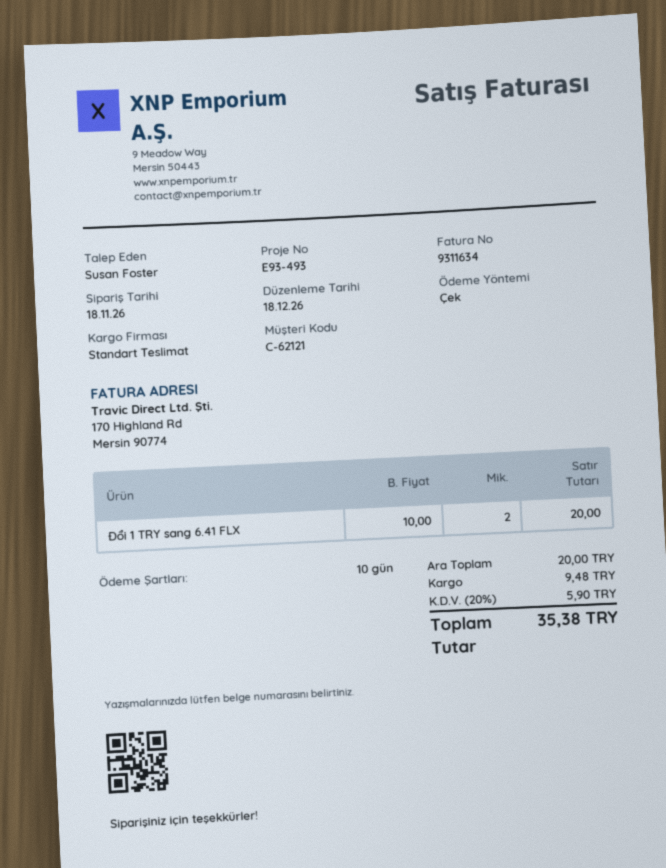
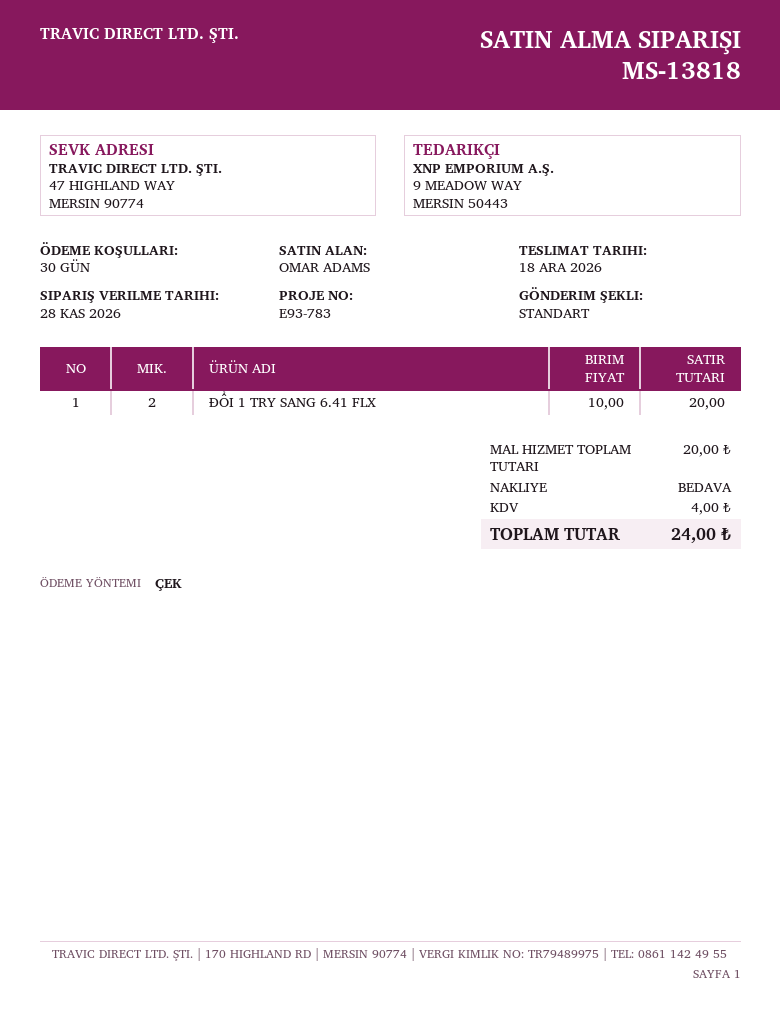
order date: 2026-11-18 -> 2026-11-28
payment terms: 10 days -> 30 days
reference: E93-493 -> E93-783
ordered by: Susan Foster -> OMAR ADAMS
shipping: 9.48 -> 0.00
tax: 5.90 -> 4.00
total: 35.38 -> 24.00

